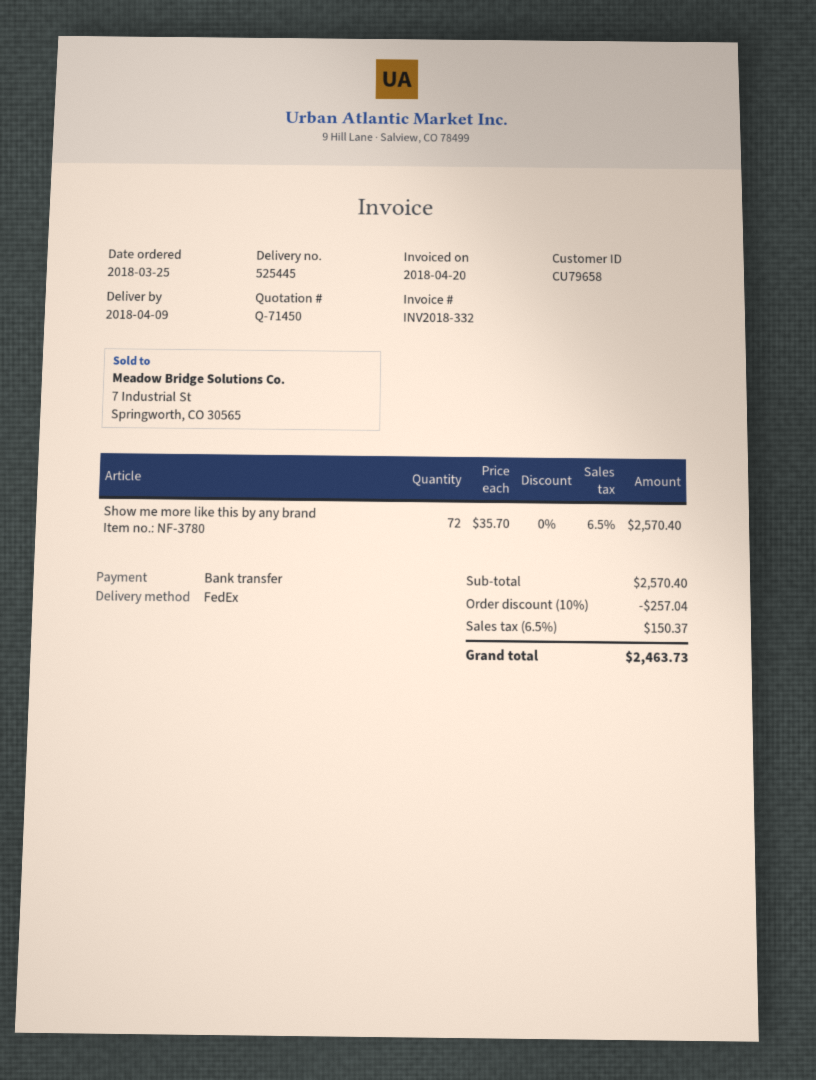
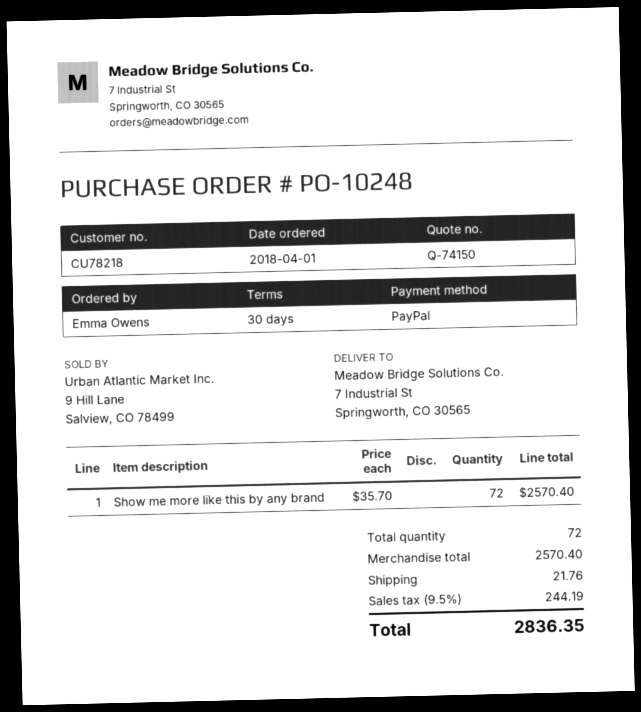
quote number: Q-71450 -> Q-74150
order date: 2018-03-25 -> 2018-04-01
customer number: CU79658 -> CU78218
payment method: bank transfer -> PayPal
discount: 10% = 257.04 -> none
shipping: none -> 21.76
tax: 6.5% = 150.37 -> 9.5% = 244.19
total: 2463.73 -> 2836.35

